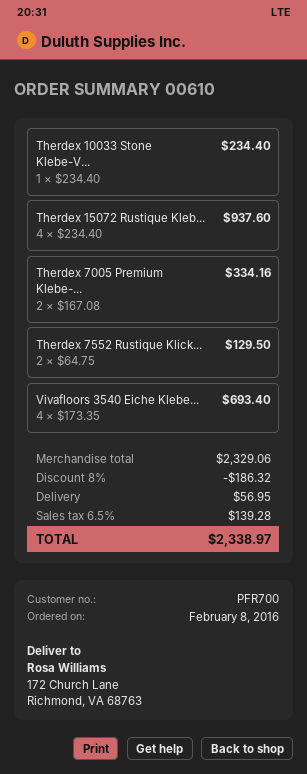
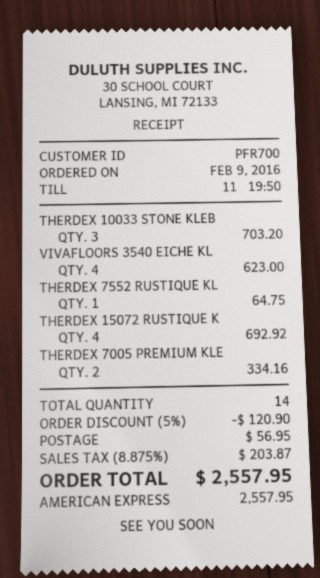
order date: 2016-02-08 -> 2016-02-09
Therdex 10033 Stone Klebe-V...: 1 for 234.40 -> 3 for 703.20
Therdex 15072 Rustique Kleb...: 4 for 937.60 -> 4 for 692.92
Therdex 7552 Rustique Klick...: 2 for 129.50 -> 1 for 64.75
Vivafloors 3540 Eiche Klebe...: 4 for 693.40 -> 4 for 623.00
discount: 8% = 186.32 -> 5% = 120.90
tax: 6.5% = 139.28 -> 8.875% = 203.87
total: 2338.97 -> 2557.95

